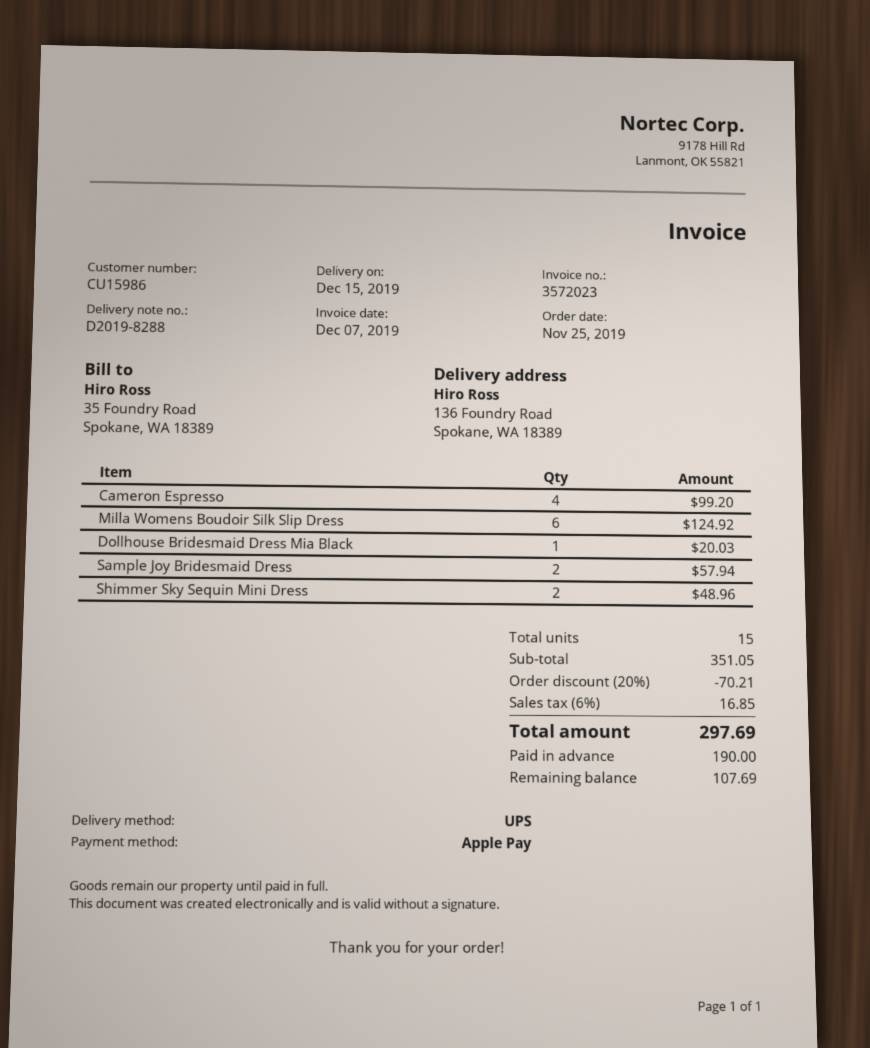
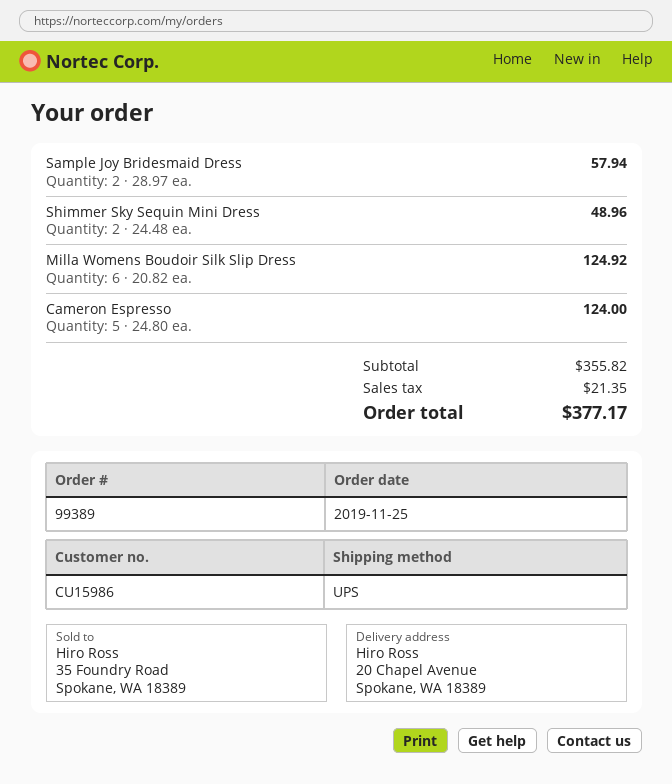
ship to: 136 Foundry Road, Spokane, WA 18389 -> 20 Chapel Avenue, Spokane, WA 18389
Cameron Espresso: 4 for 99.20 -> 5 for 124.00
Dollhouse Bridesmaid Dress Mia Black: 1 for 20.03 -> none
subtotal: 351.05 -> 355.82
discount: 20% = 70.21 -> none
tax: 16.85 -> 21.35
total: 297.69 -> 377.17

